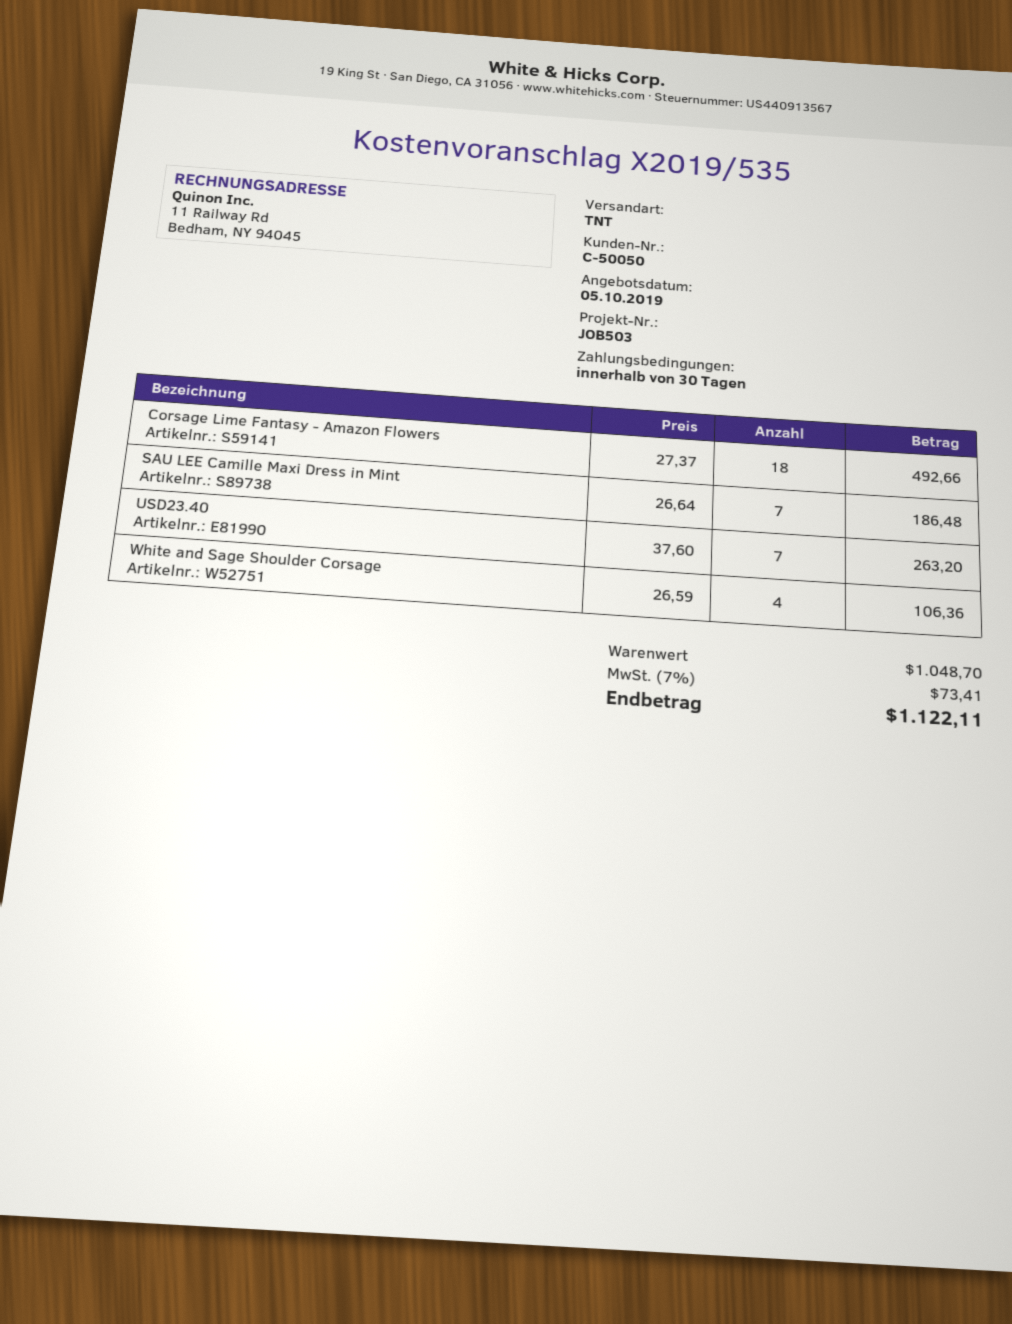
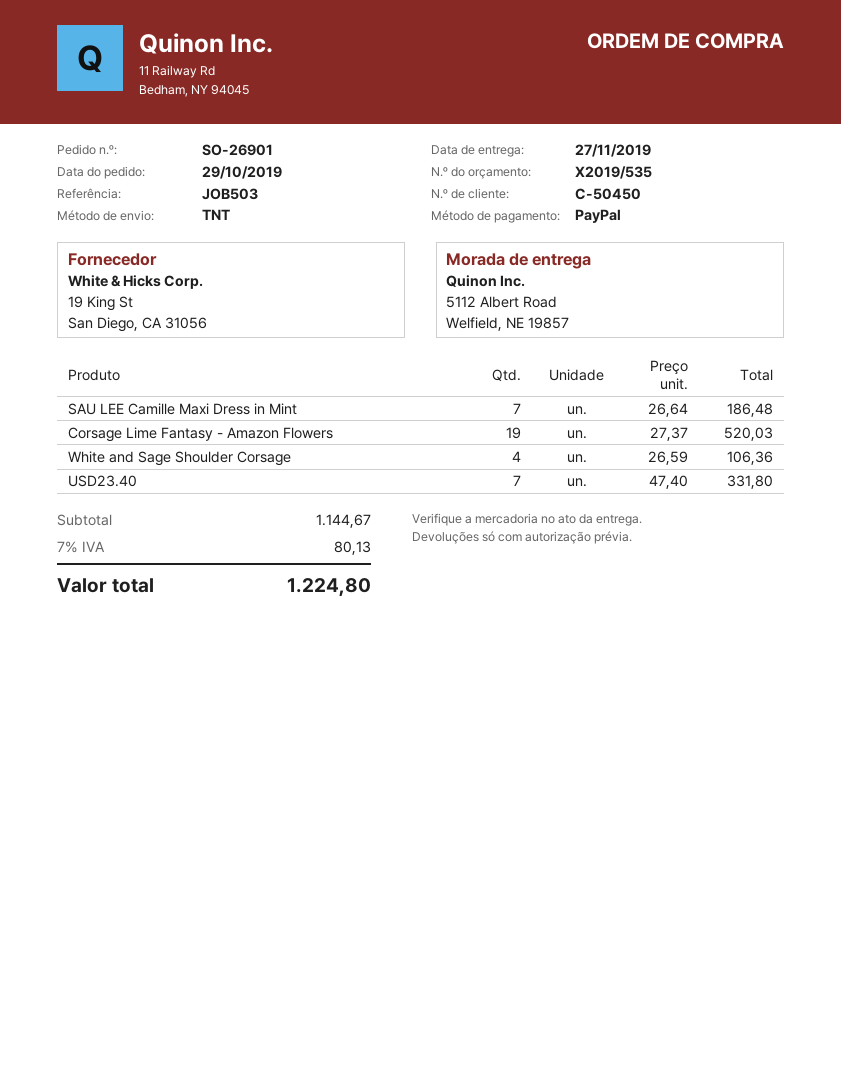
customer number: C-50050 -> C-50450
Corsage Lime Fantasy - Amazon Flowers: 18 x 27.37 = 492.66 -> 19 x 27.37 = 520.03
USD23.40: 7 x 37.60 = 263.20 -> 7 x 47.40 = 331.80
subtotal: 1048.70 -> 1144.67
tax: 7% = 73.41 -> 7% = 80.13
total: 1122.11 -> 1224.80

